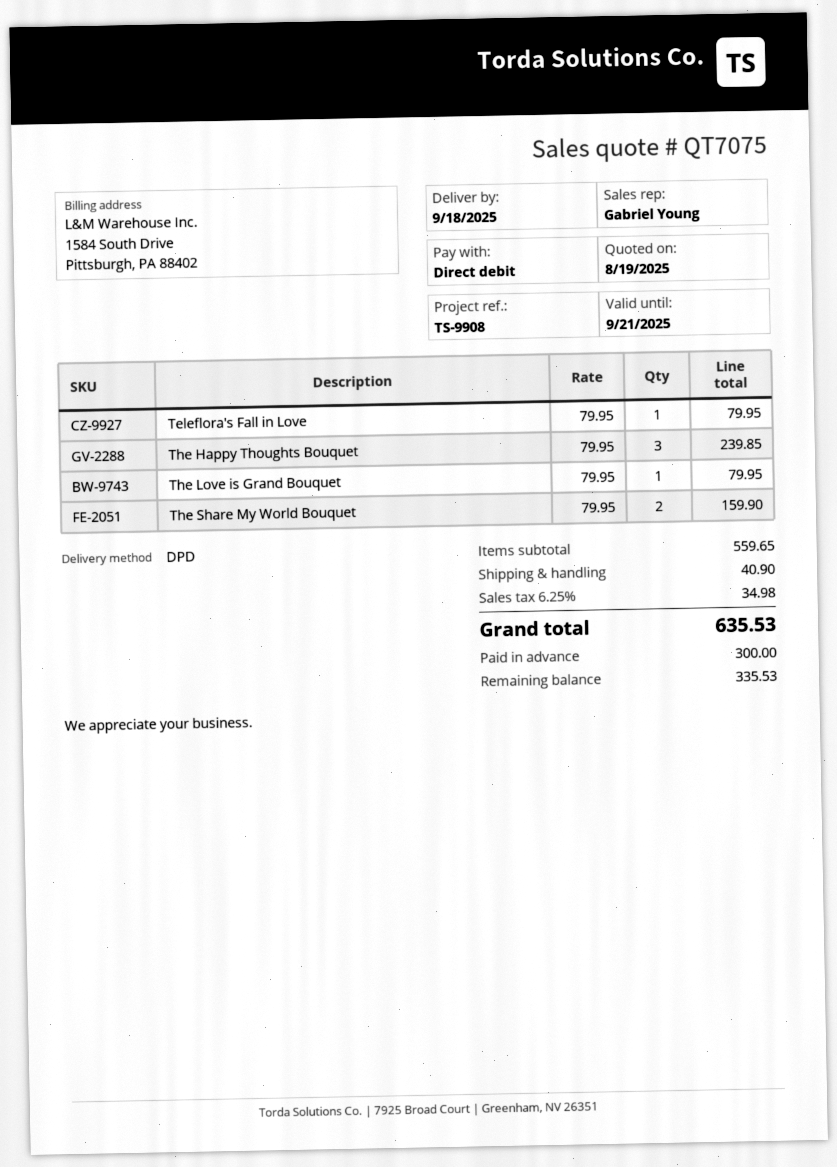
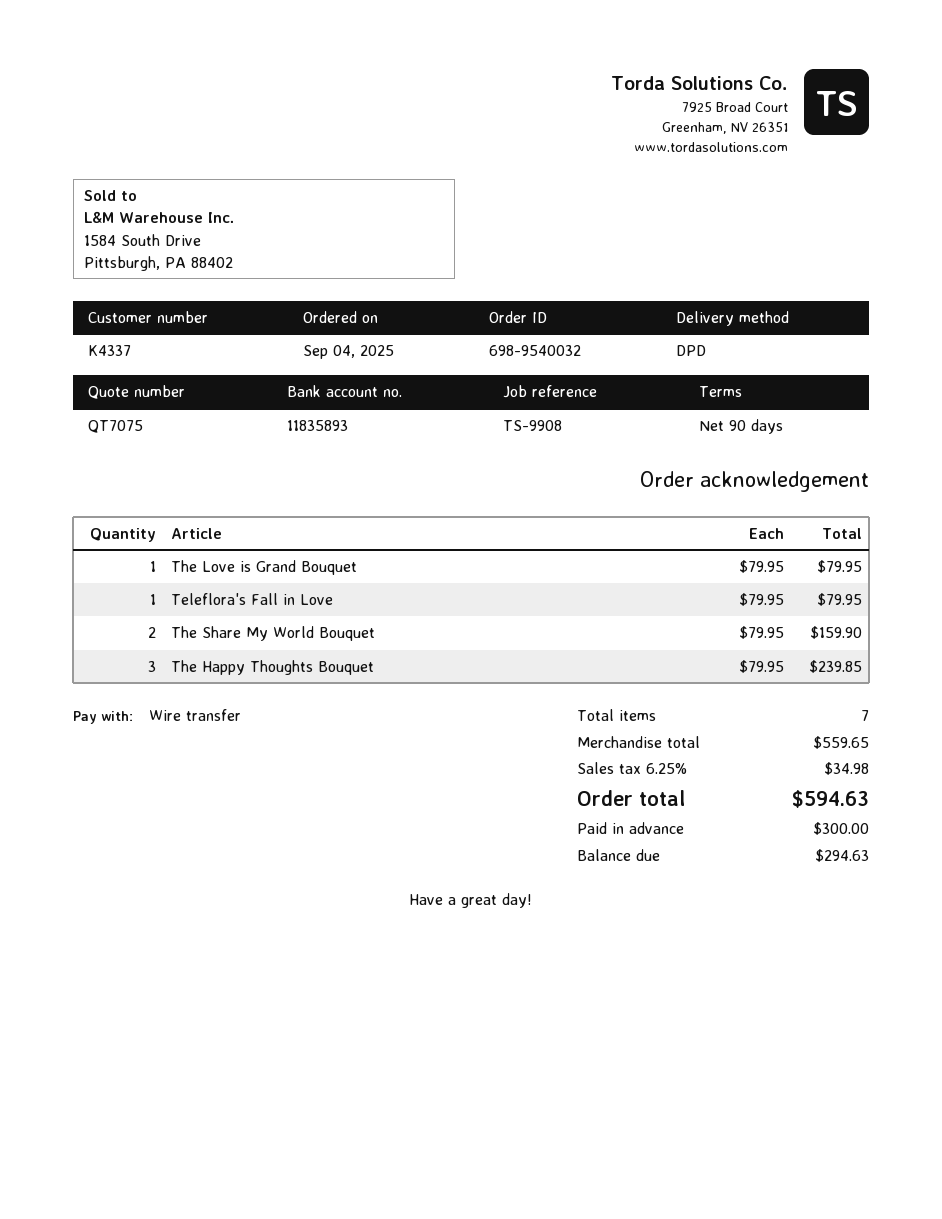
payment method: direct debit -> bank transfer
shipping: 40.90 -> none
total: 635.53 -> 594.63
balance: 335.53 -> 294.63

